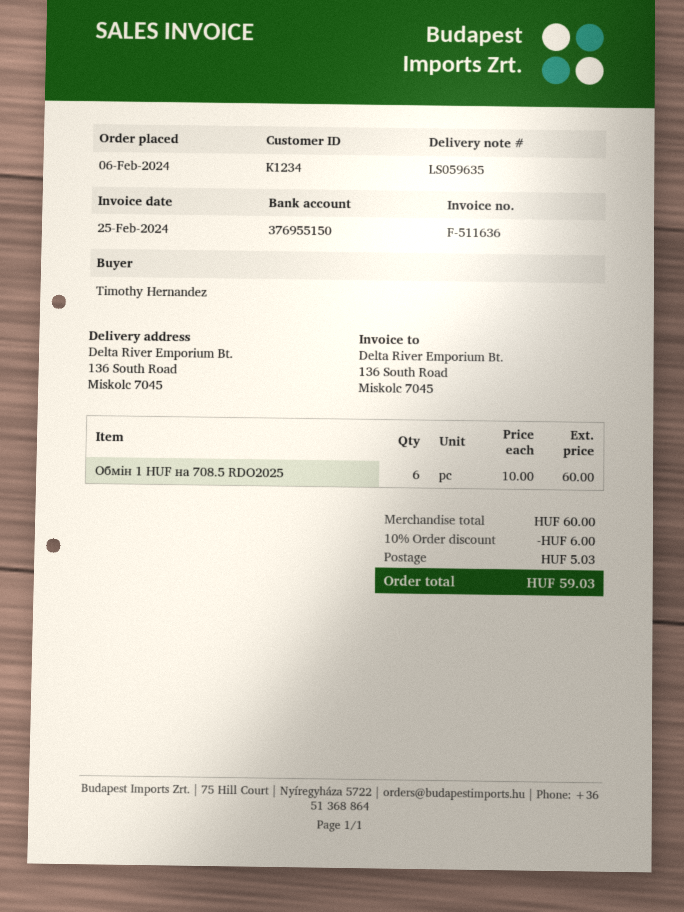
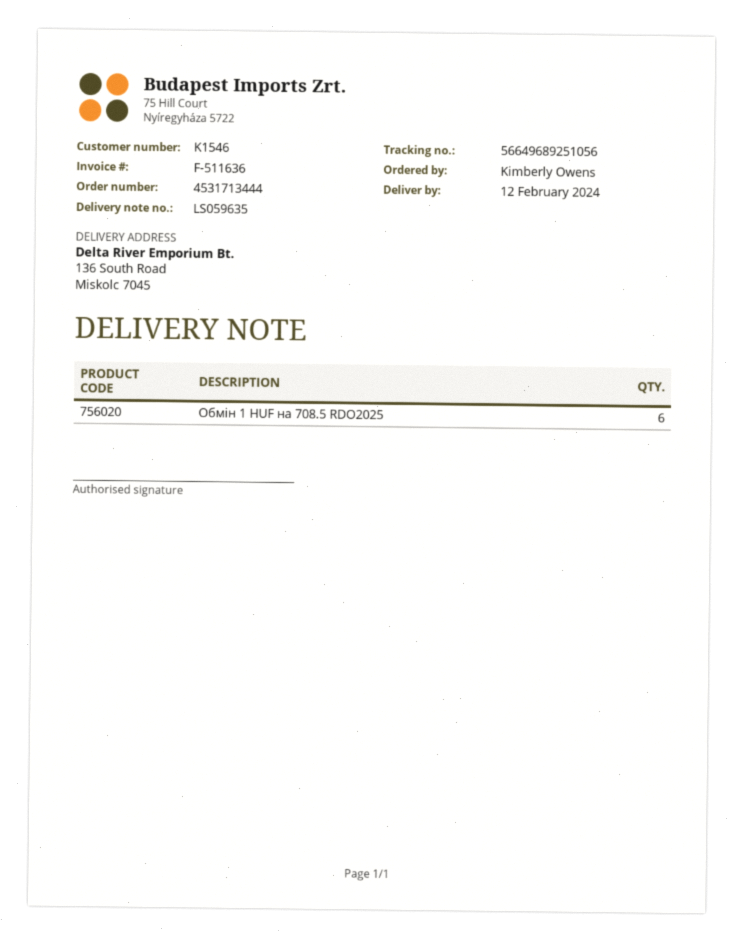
customer number: K1234 -> K1546
ordered by: Timothy Hernandez -> Kimberly Owens

